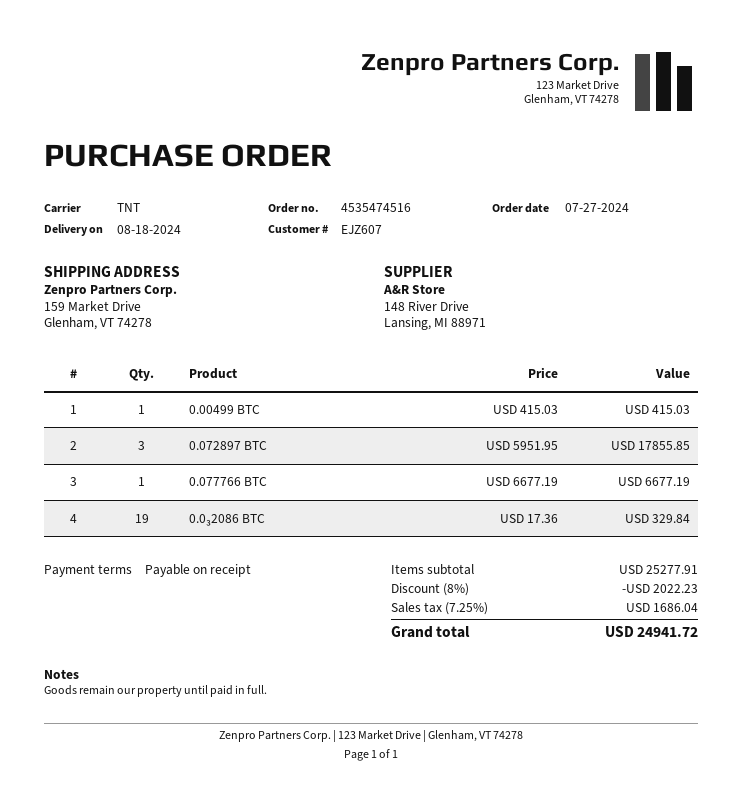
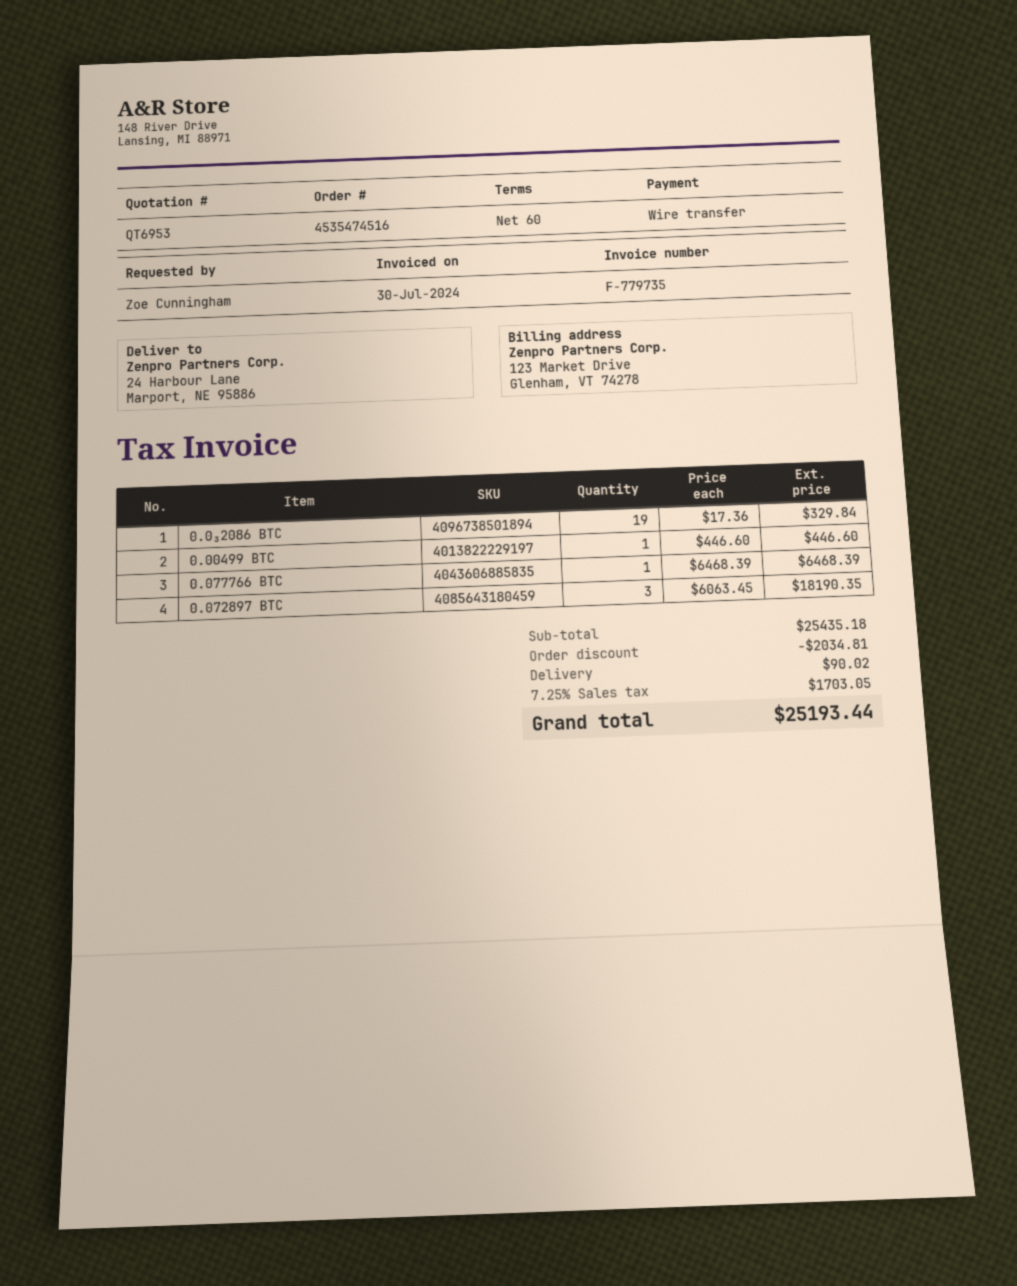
payment terms: on receipt -> 60 days
ship to: 159 Market Drive, Glenham, VT 74278 -> 24 Harbour Lane, Marport, NE 95886
0.00499 BTC: 1 x 415.03 = 415.03 -> 1 x 446.60 = 446.60
0.072897 BTC: 3 x 5951.95 = 17855.85 -> 3 x 6063.45 = 18190.35
0.077766 BTC: 1 x 6677.19 = 6677.19 -> 1 x 6468.39 = 6468.39
subtotal: 25277.91 -> 25435.18
discount: 2022.23 -> 2034.81
shipping: none -> 90.02
tax: 7.25% = 1686.04 -> 7.25% = 1703.05
total: 24941.72 -> 25193.44

